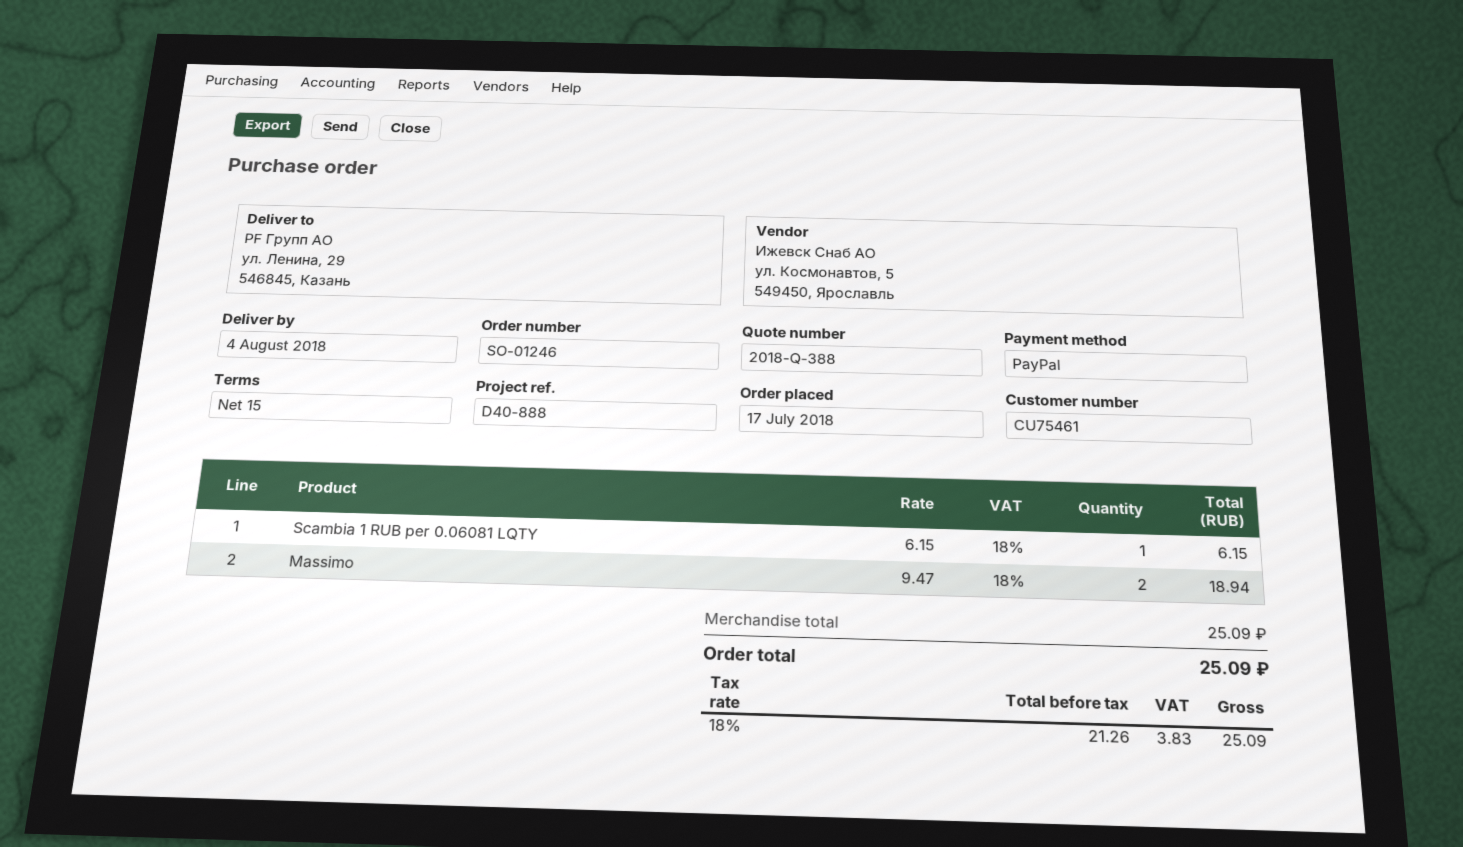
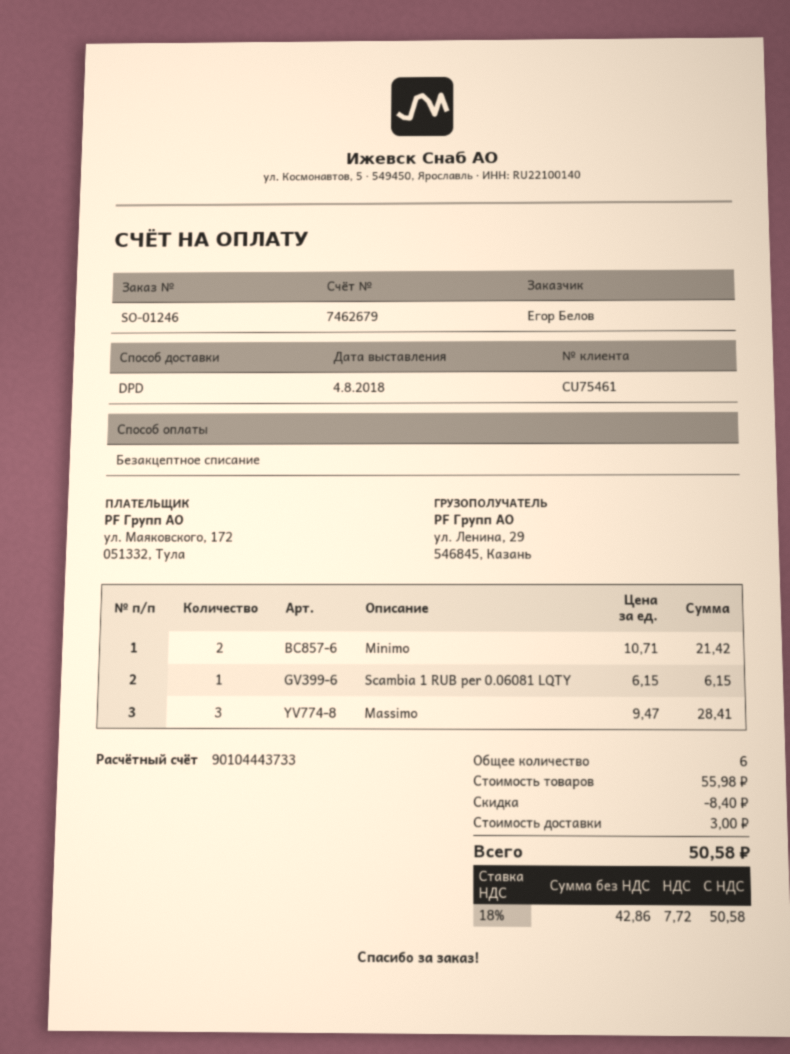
payment method: PayPal -> direct debit
Massimo: 2 x 9.47 = 18.94 -> 3 x 9.47 = 28.41
Minimo: none -> 2 x 10.71 = 21.42
subtotal: 25.09 -> 55.98
discount: none -> 8.40
shipping: none -> 3.00
net: 21.26 -> 42.86
tax: 18% = 3.83 -> 18% = 7.72
total: 25.09 -> 50.58

